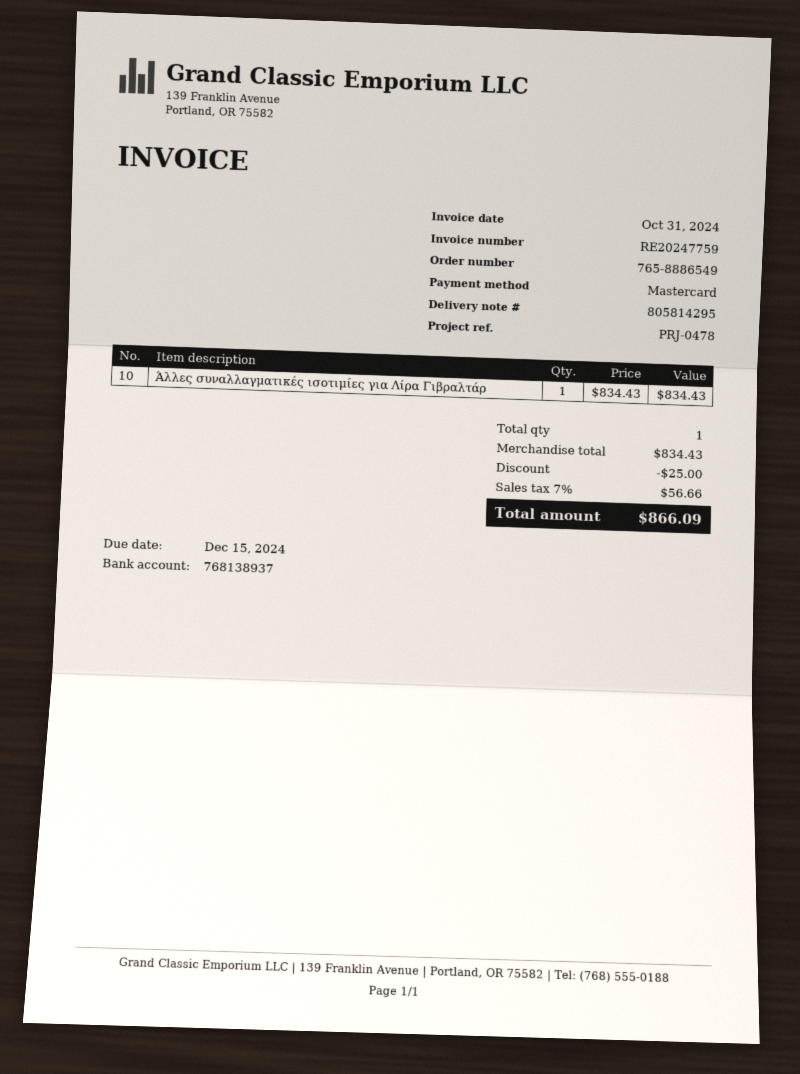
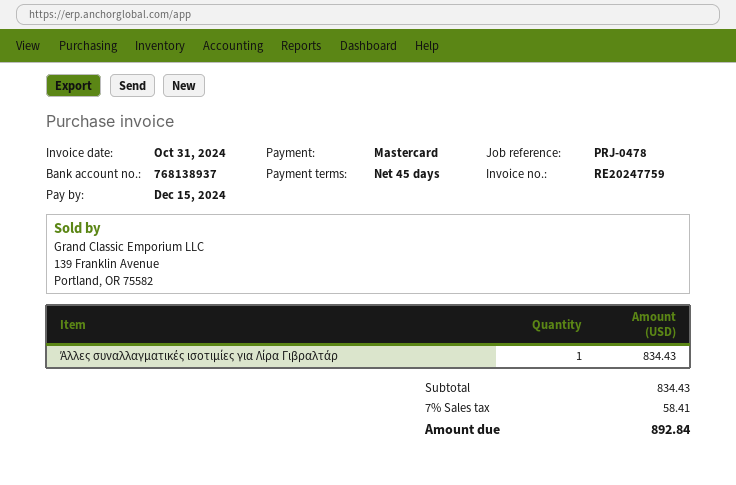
discount: 25.00 -> none
tax: 7% = 56.66 -> 7% = 58.41
total: 866.09 -> 892.84

